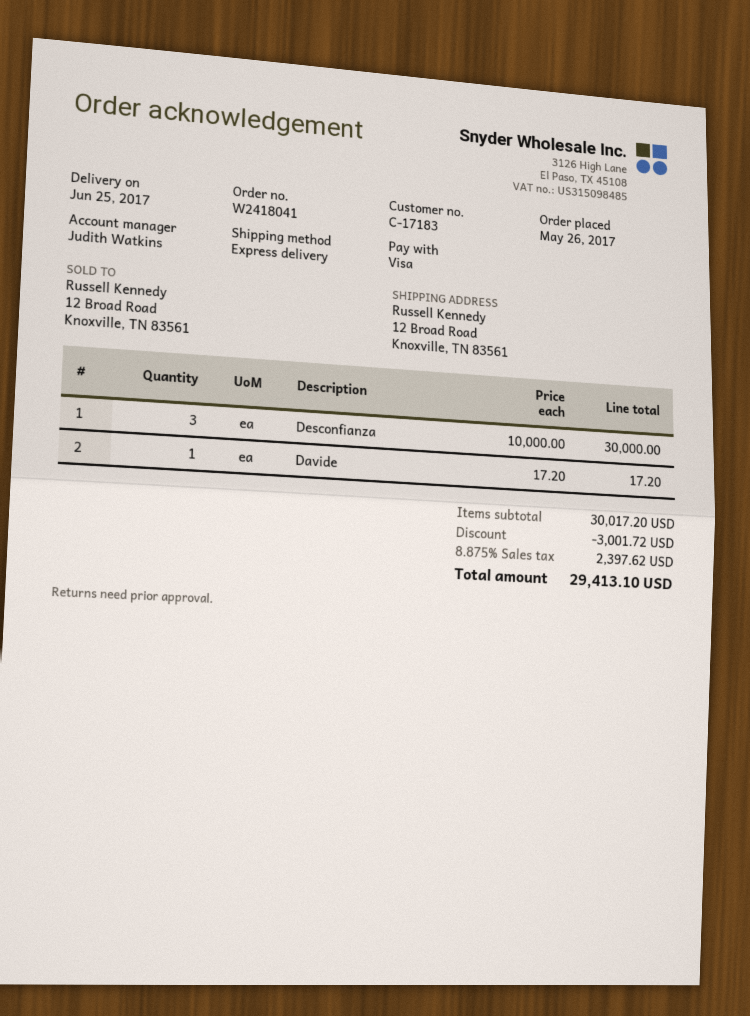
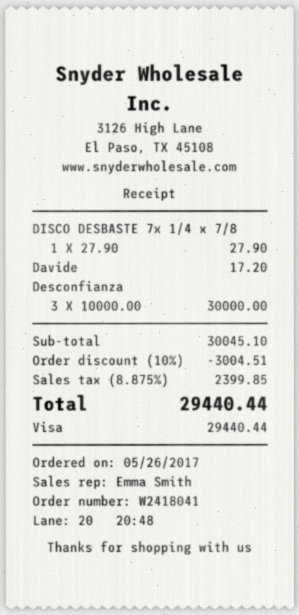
sales rep: Judith Watkins -> Emma Smith
DISCO DESBASTE 7x 1/4 x 7/8: none -> 1 x 27.90 = 27.90
subtotal: 30017.20 -> 30045.10
discount: 3001.72 -> 3004.51
tax: 8.875% = 2397.62 -> 8.875% = 2399.85
total: 29413.10 -> 29440.44

